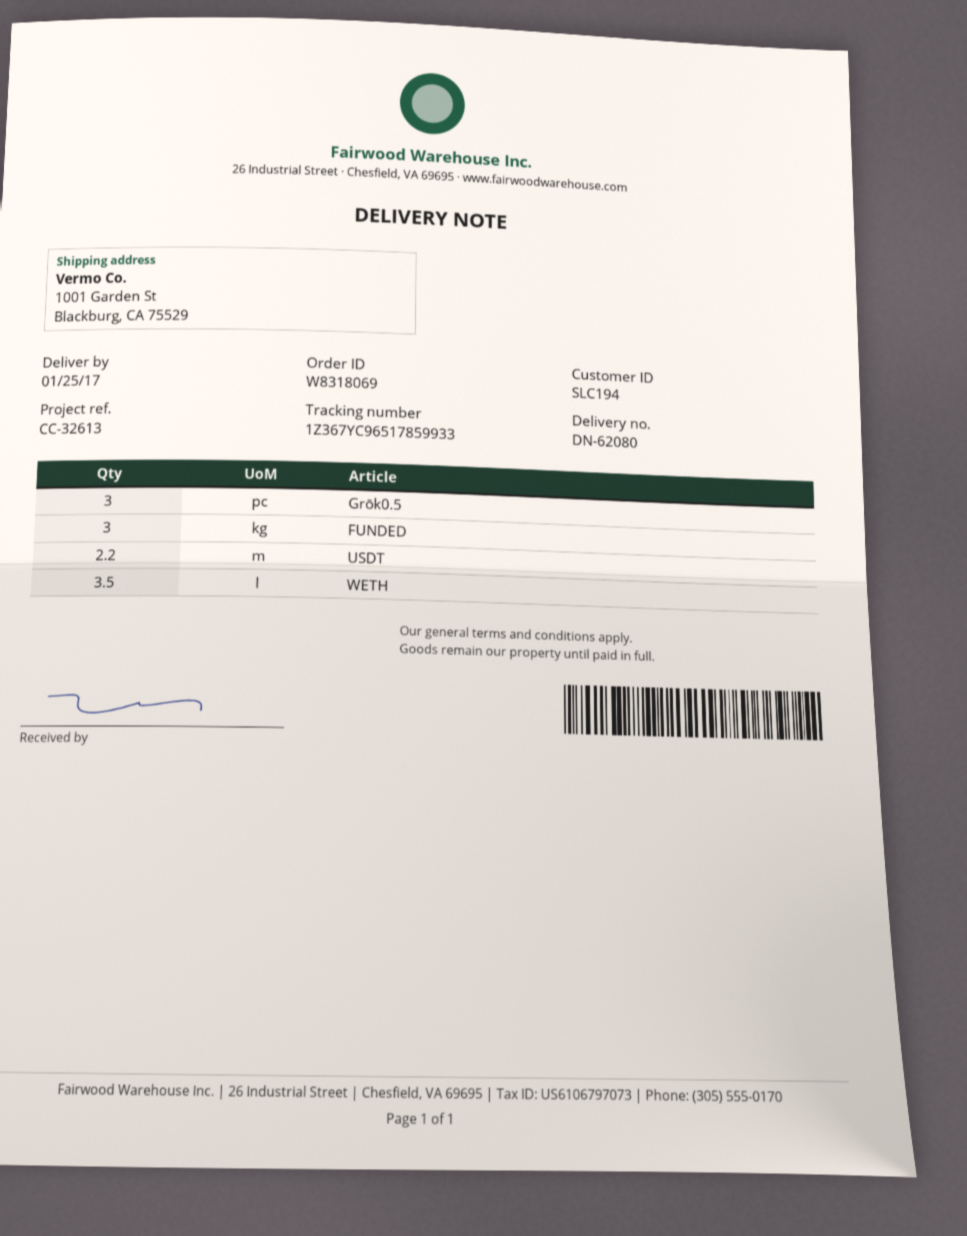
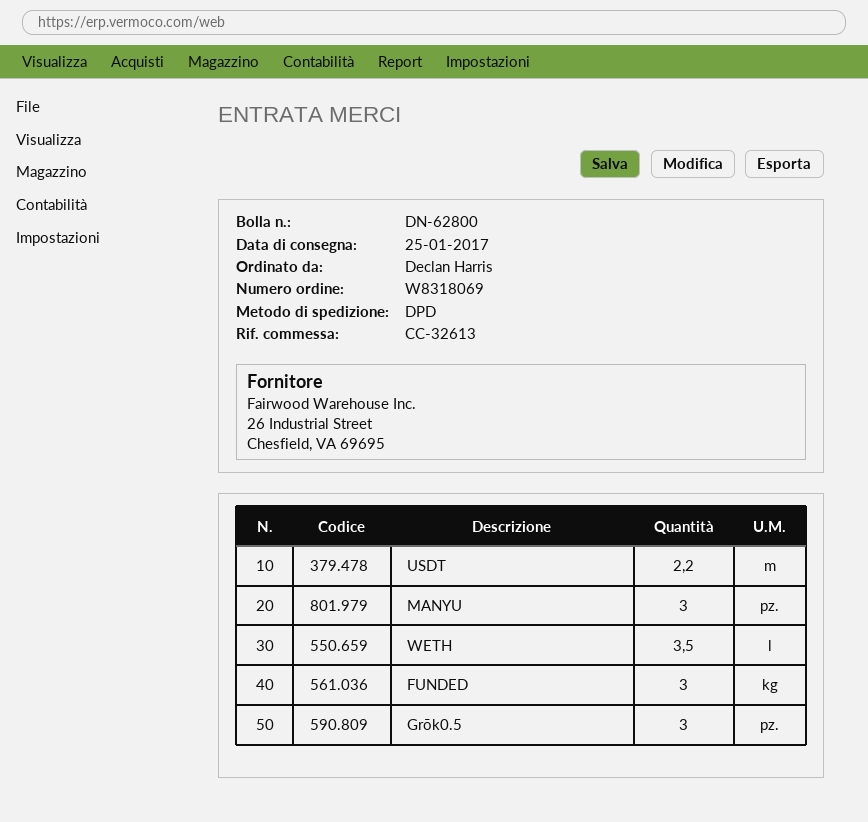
delivery note number: DN-62080 -> DN-62800
MANYU: none -> 3

